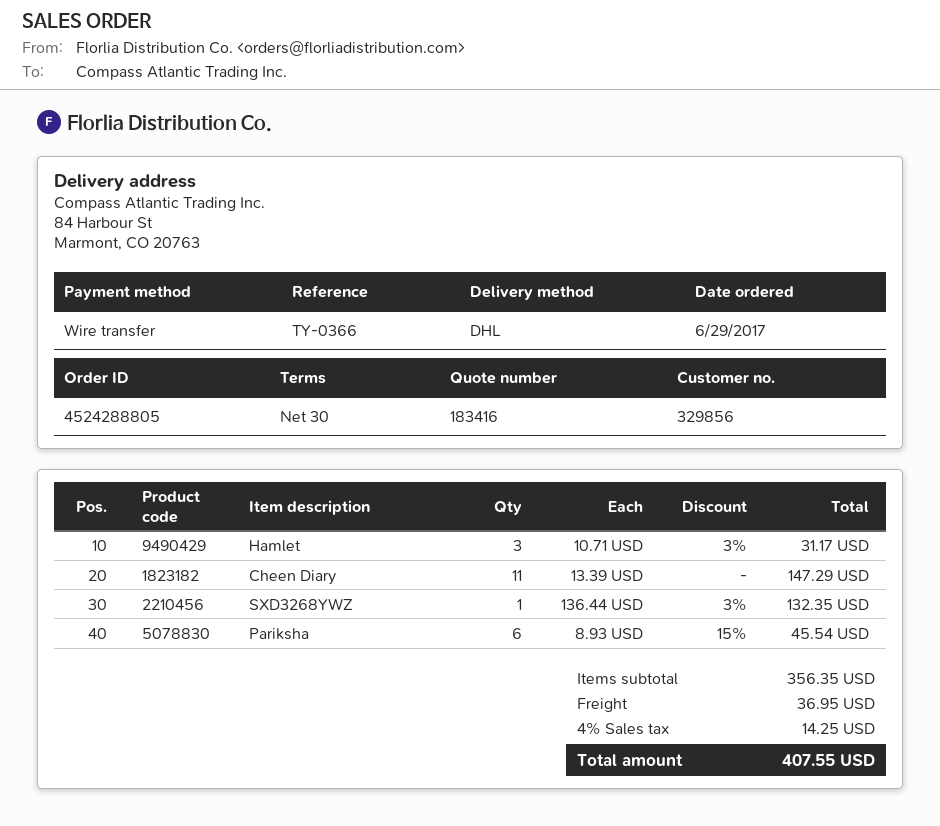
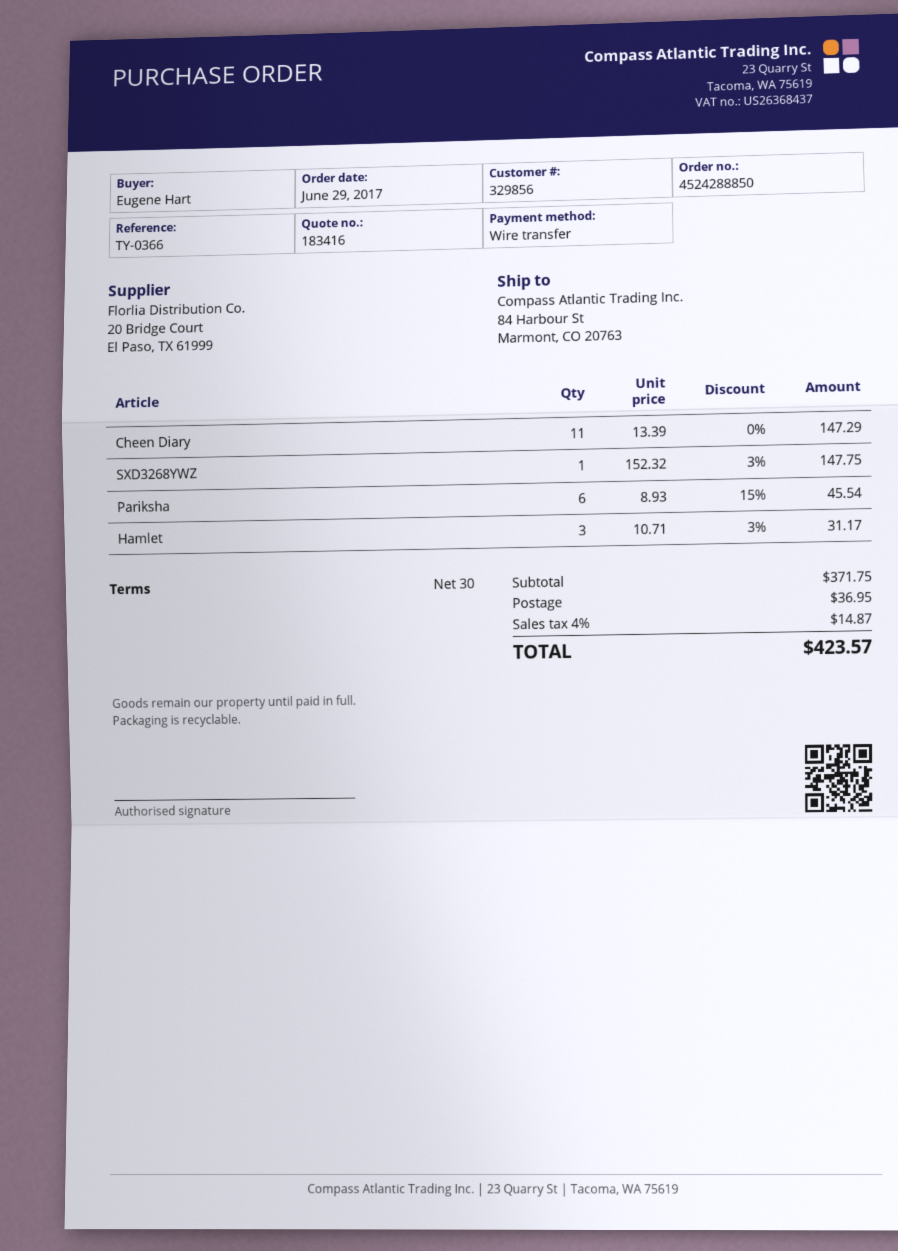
order number: 4524288805 -> 4524288850
SXD3268YWZ: 1 x 136.44 - 3% = 132.35 -> 1 x 152.32 - 3% = 147.75
subtotal: 356.35 -> 371.75
tax: 4% = 14.25 -> 4% = 14.87
total: 407.55 -> 423.57

